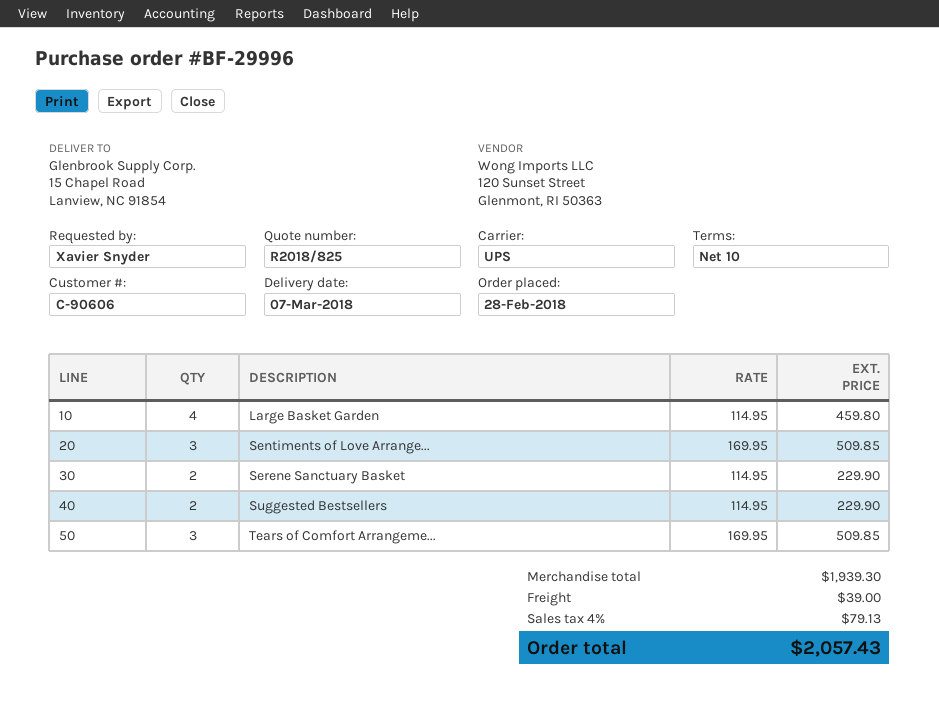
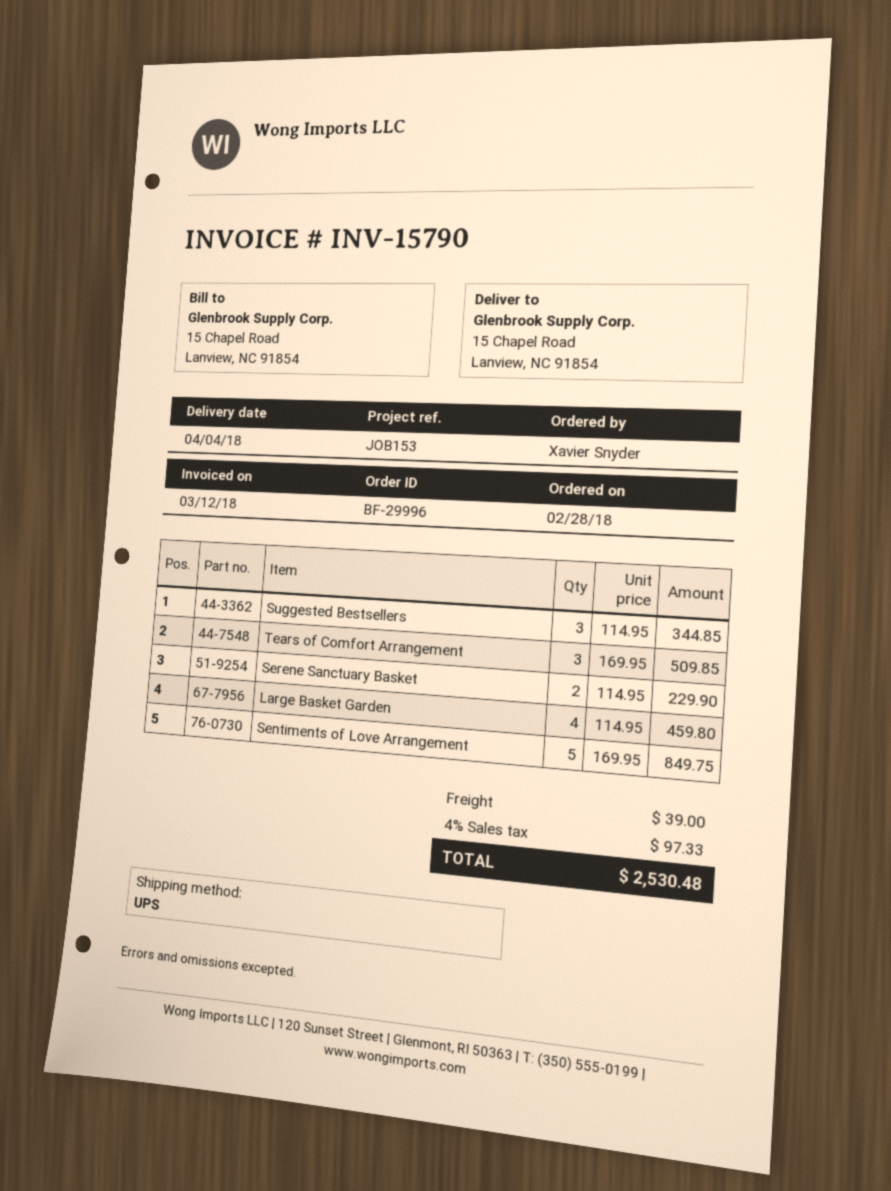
delivery date: 2018-03-07 -> 2018-04-04
Sentiments of Love Arrange...: 3 x 169.95 = 509.85 -> 5 x 169.95 = 849.75
Suggested Bestsellers: 2 x 114.95 = 229.90 -> 3 x 114.95 = 344.85
tax: 4% = 79.13 -> 4% = 97.33
total: 2057.43 -> 2530.48

